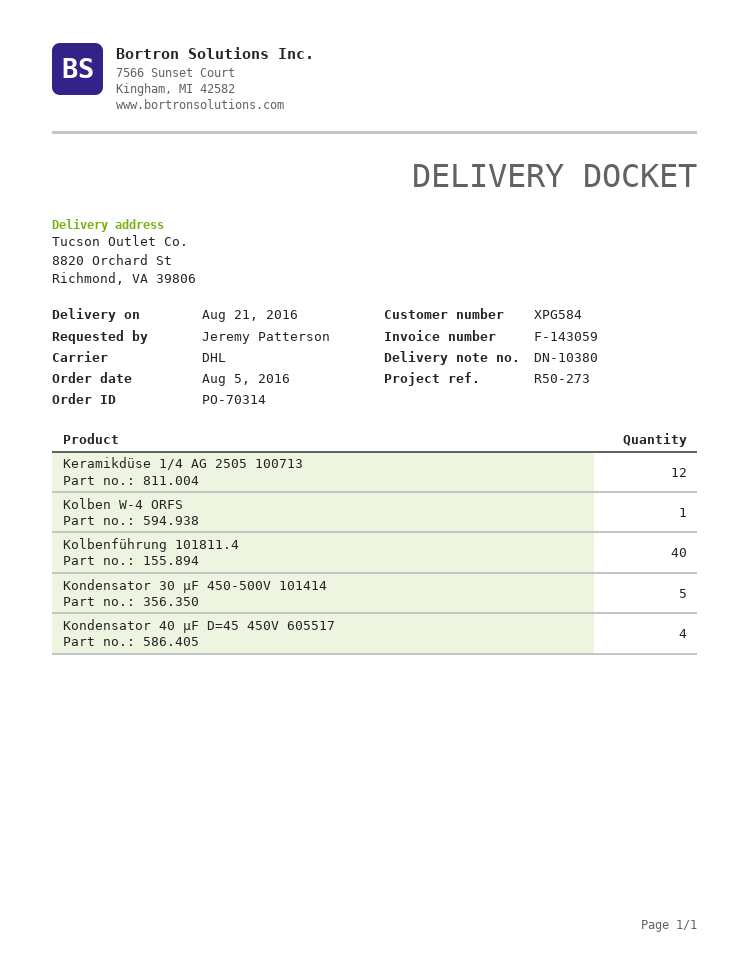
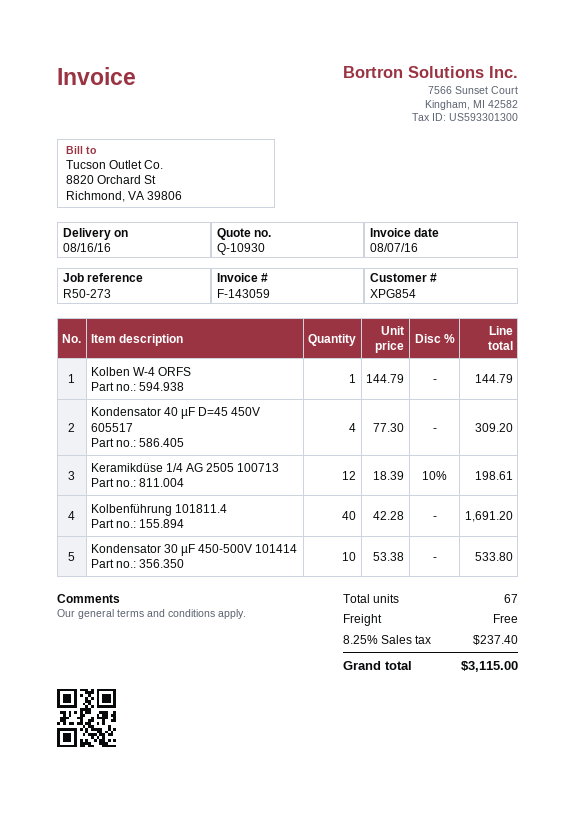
delivery date: 2016-08-21 -> 2016-08-16
customer number: XPG584 -> XPG854
Kondensator 30 µF 450-500V 101414: 5 -> 10

